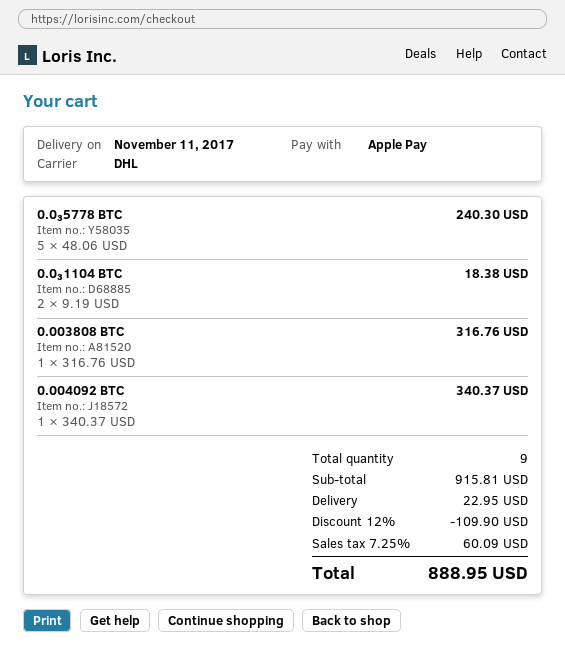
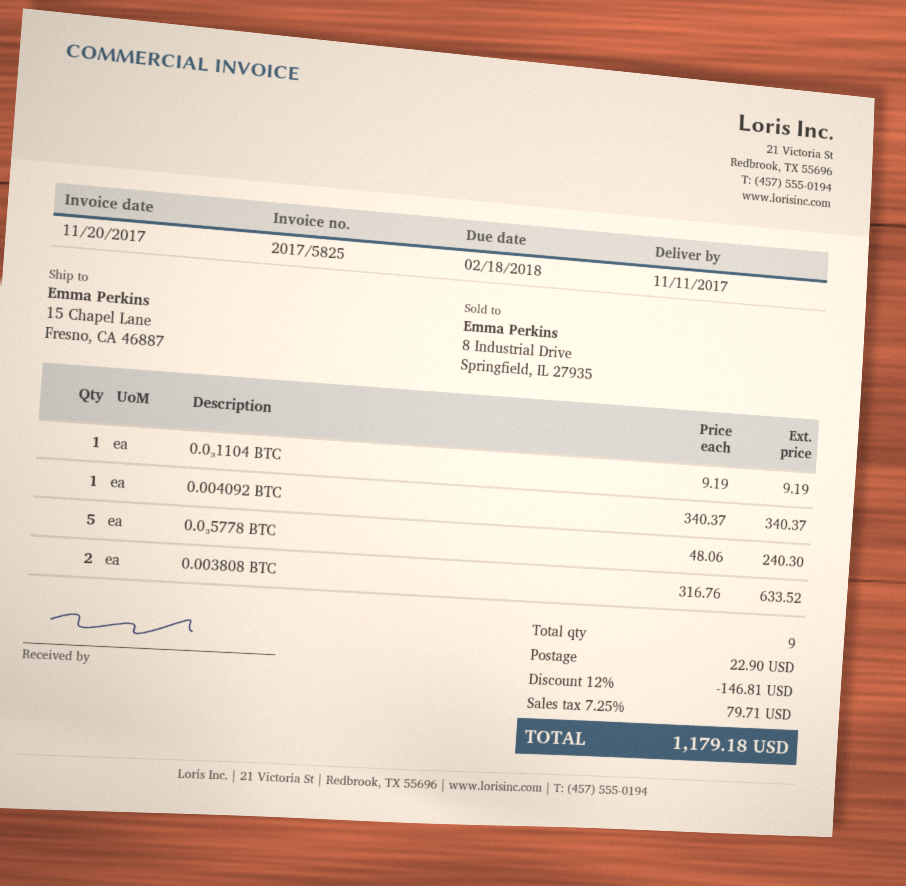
0.0₃1104 BTC: 2 x 9.19 = 18.38 -> 1 x 9.19 = 9.19
0.003808 BTC: 1 x 316.76 = 316.76 -> 2 x 316.76 = 633.52
discount: 12% = 109.90 -> 12% = 146.81
shipping: 22.95 -> 22.90
tax: 7.25% = 60.09 -> 7.25% = 79.71
total: 888.95 -> 1179.18

